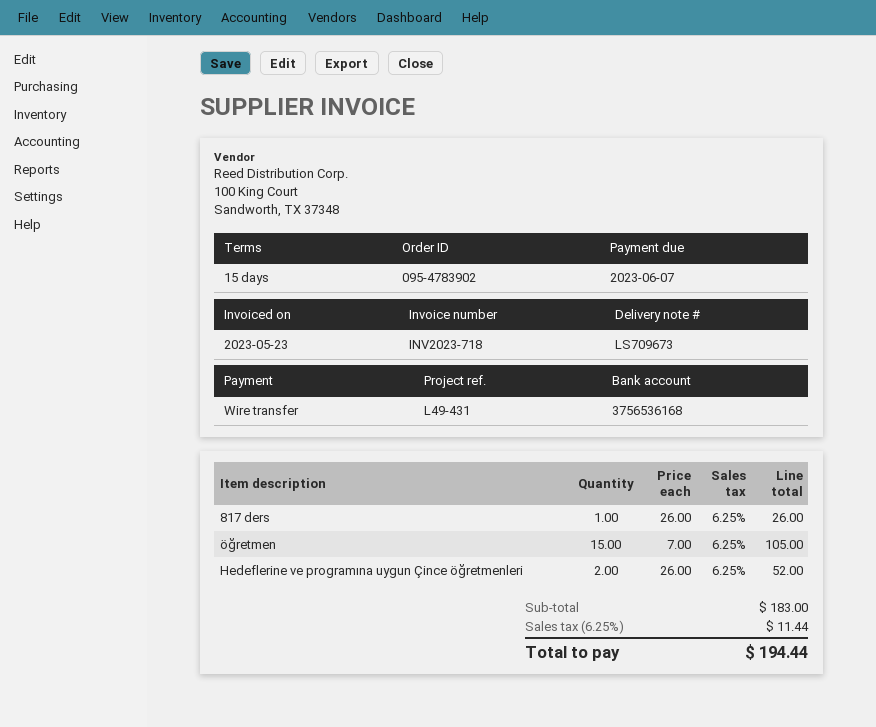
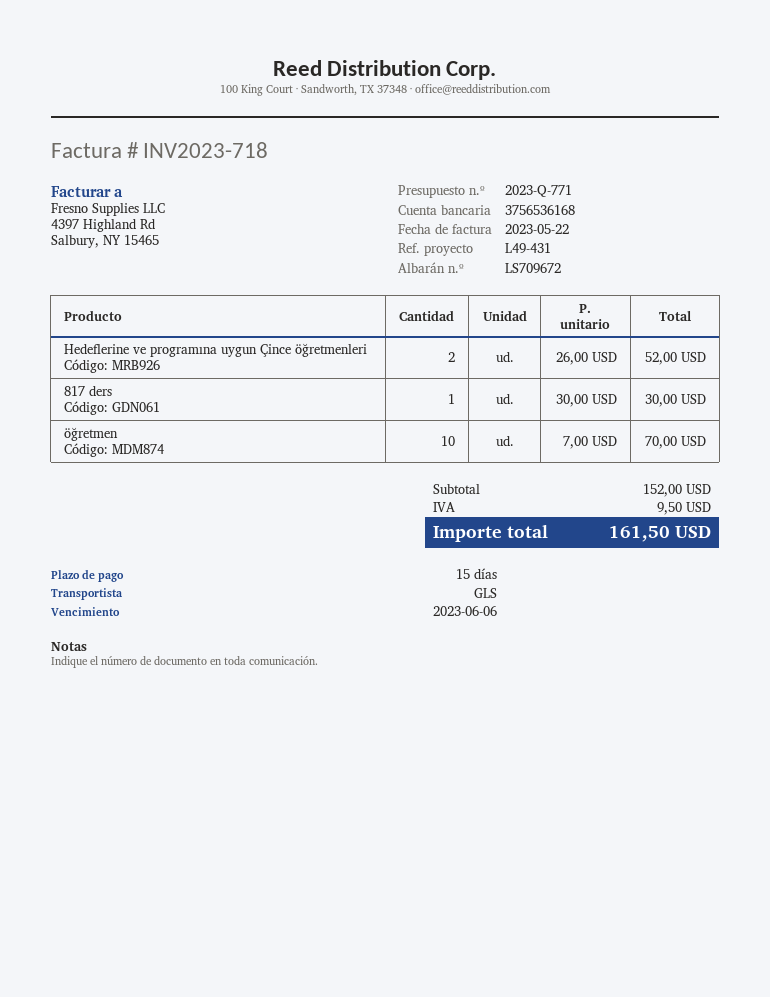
delivery note number: LS709673 -> LS709672
invoice date: 2023-05-23 -> 2023-05-22
due date: 2023-06-07 -> 2023-06-06
817 ders: 1 x 26.00 = 26.00 -> 1 x 30.00 = 30.00
öğretmen: 15 x 7.00 = 105.00 -> 10 x 7.00 = 70.00
subtotal: 183.00 -> 152.00
tax: 11.44 -> 9.50
total: 194.44 -> 161.50

